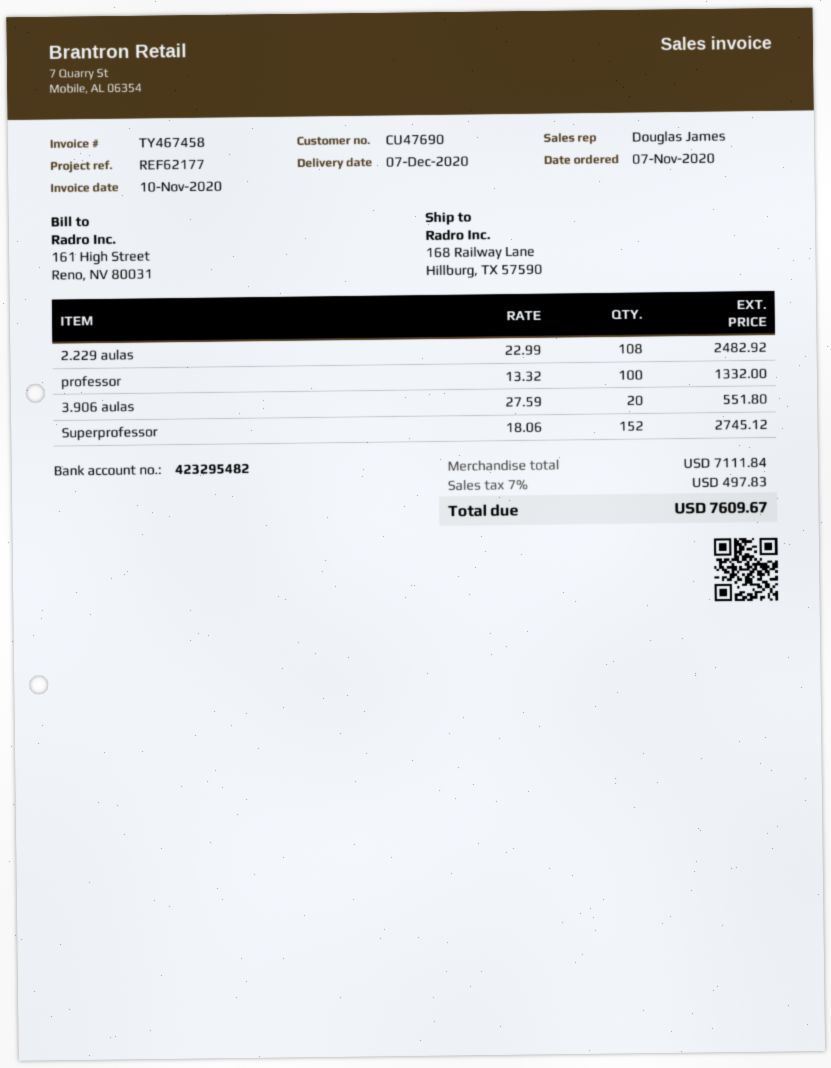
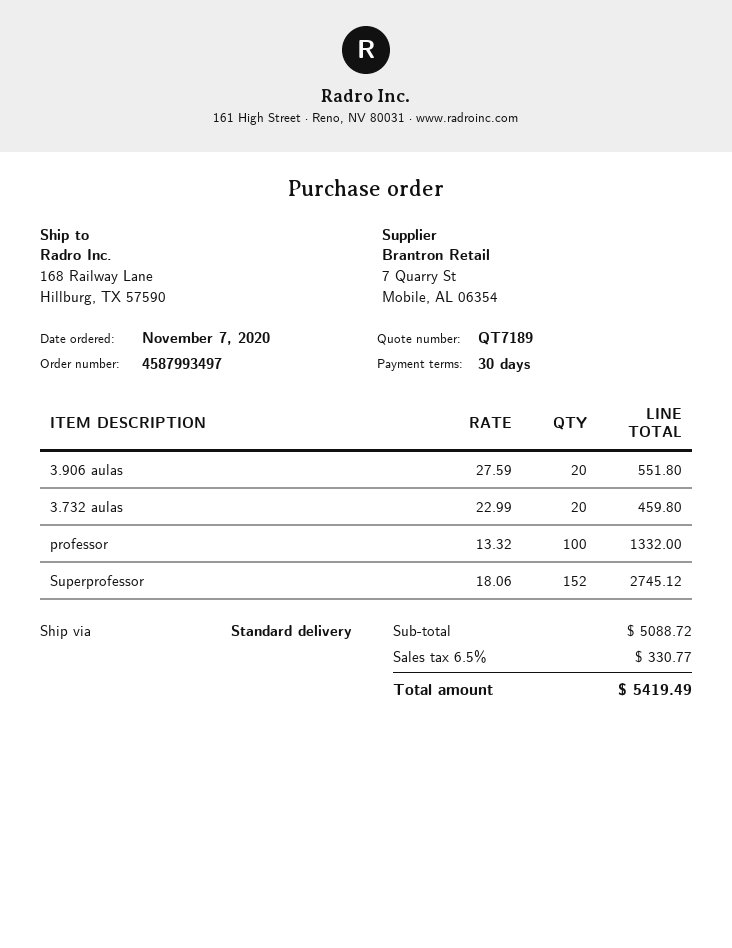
2.229 aulas: 108 x 22.99 = 2482.92 -> none
3.732 aulas: none -> 20 x 22.99 = 459.80
subtotal: 7111.84 -> 5088.72
tax: 7% = 497.83 -> 6.5% = 330.77
total: 7609.67 -> 5419.49

